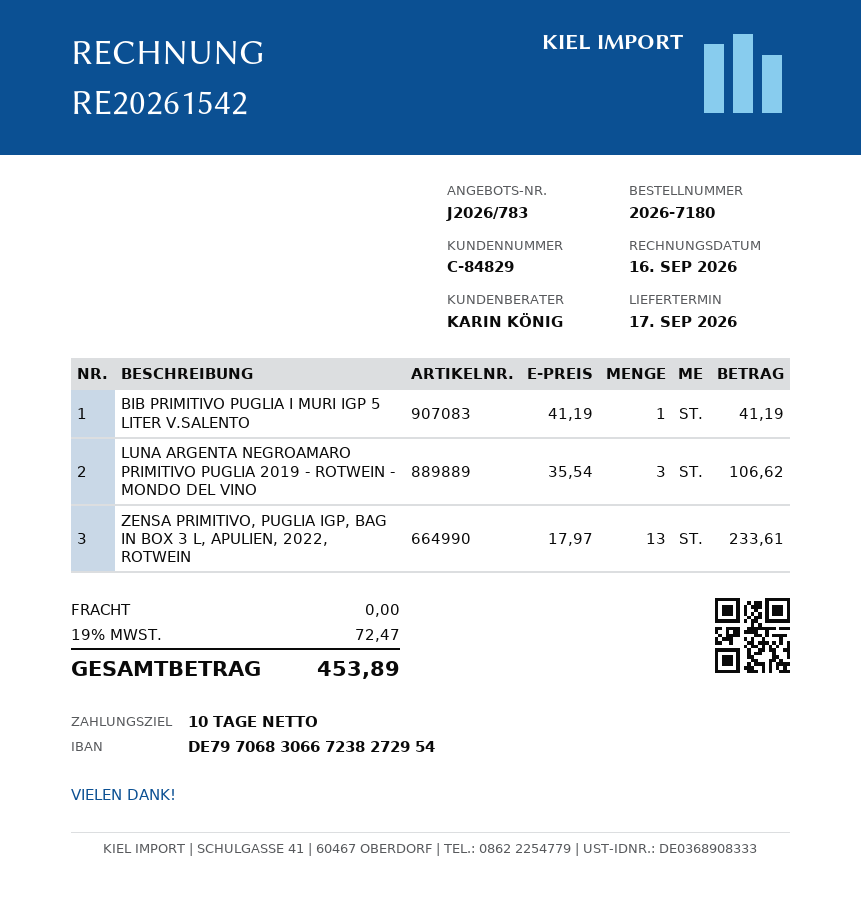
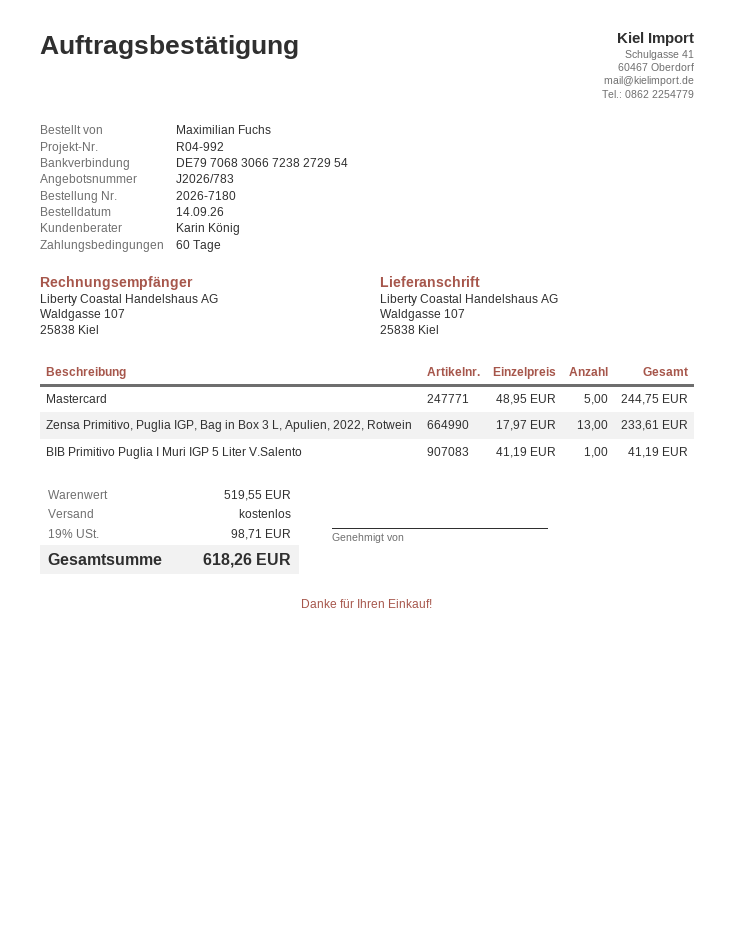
payment terms: 10 days -> 60 days
LUNA ARGENTA NEGROAMARO PRIMITIVO PUGLIA 2019 - ROTWEIN - MONDO DEL VINO: 3 x 35.54 = 106.62 -> none
Mastercard: none -> 5 x 48.95 = 244.75
tax: 19% = 72.47 -> 19% = 98.71
total: 453.89 -> 618.26

